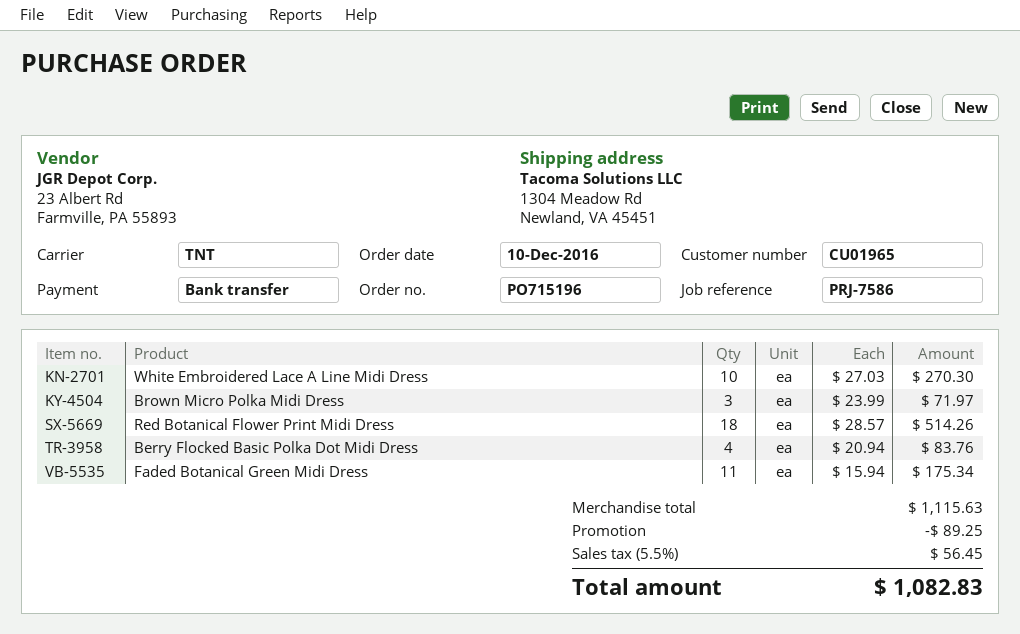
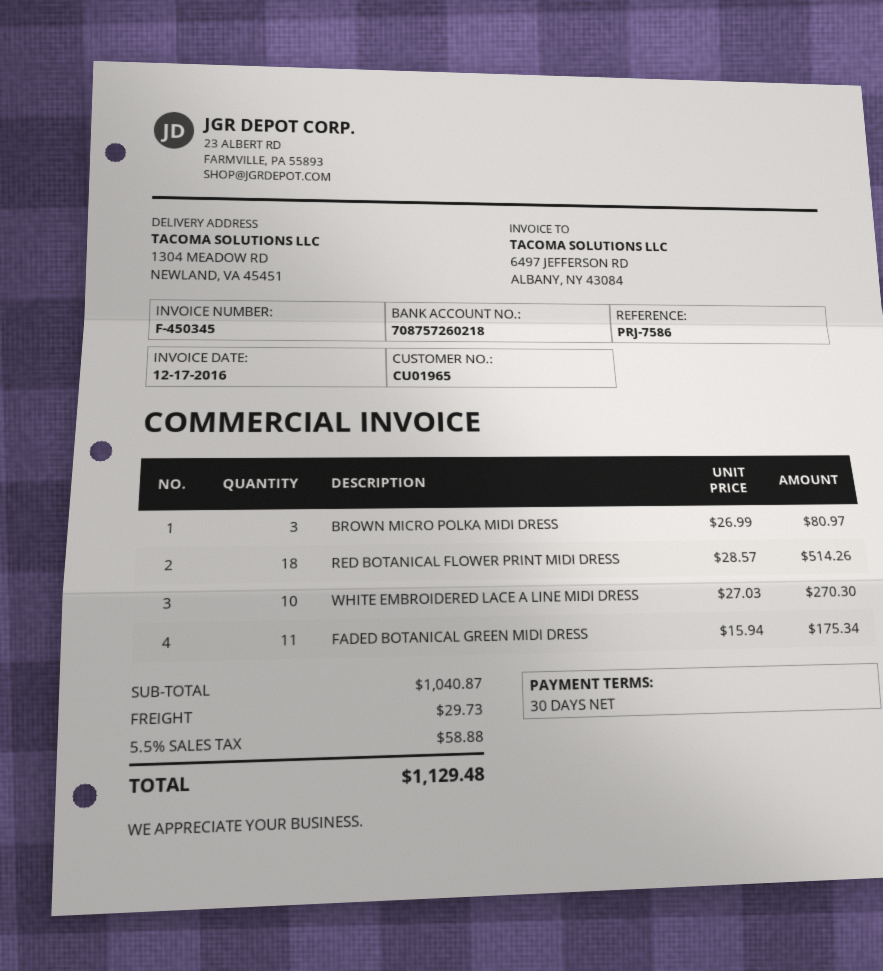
Brown Micro Polka Midi Dress: 3 x 23.99 = 71.97 -> 3 x 26.99 = 80.97
Berry Flocked Basic Polka Dot Midi Dress: 4 x 20.94 = 83.76 -> none
subtotal: 1115.63 -> 1040.87
discount: 89.25 -> none
shipping: none -> 29.73
tax: 5.5% = 56.45 -> 5.5% = 58.88
total: 1082.83 -> 1129.48

